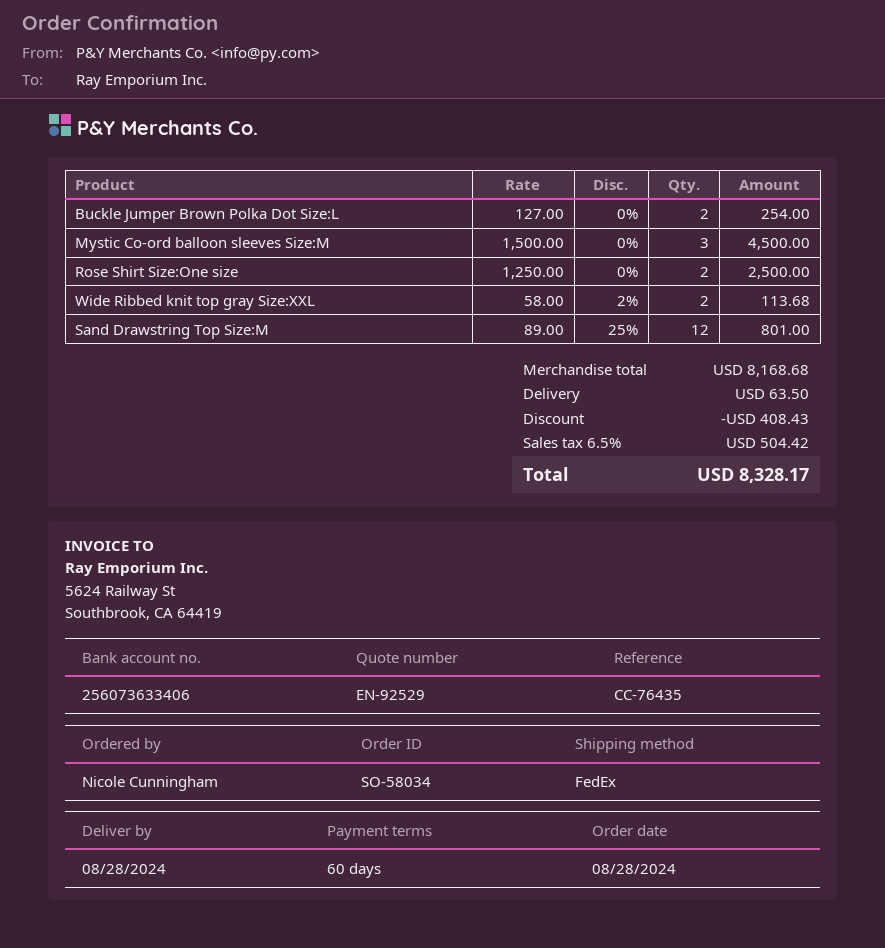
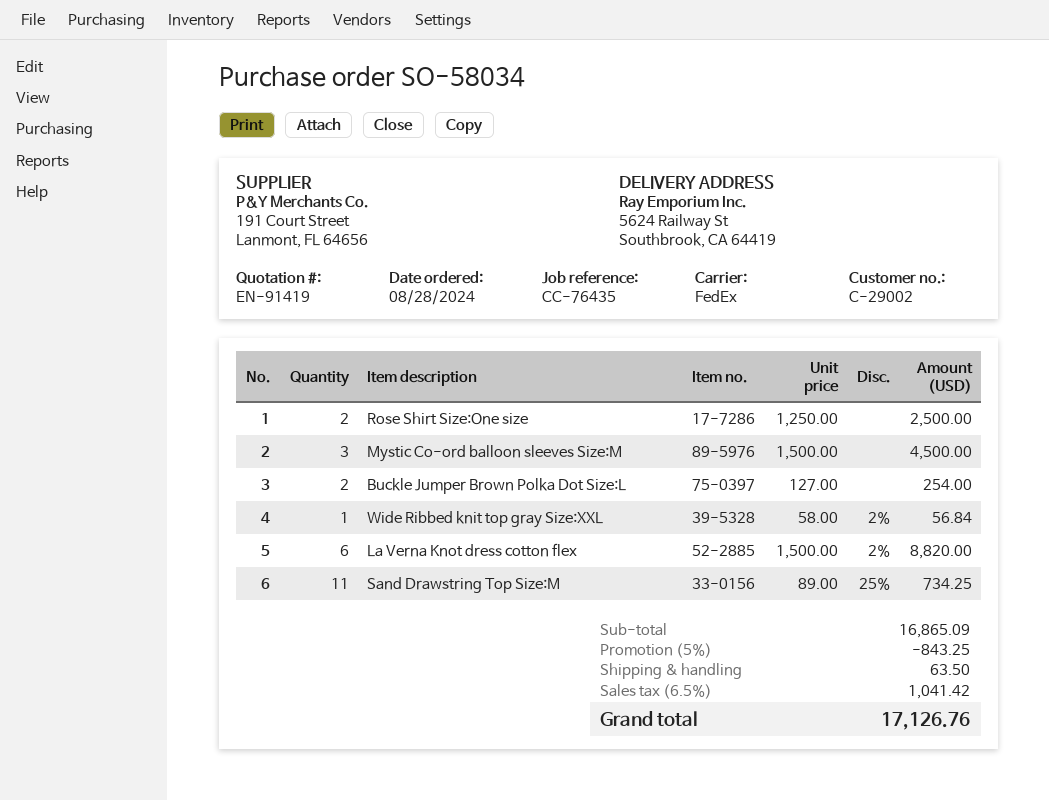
quote number: EN-92529 -> EN-91419
Wide Ribbed knit top gray Size:XXL: 2 x 58.00 - 2% = 113.68 -> 1 x 58.00 - 2% = 56.84
Sand Drawstring Top Size:M: 12 x 89.00 - 25% = 801.00 -> 11 x 89.00 - 25% = 734.25
La Verna Knot dress cotton flex: none -> 6 x 1500.00 - 2% = 8820.00
subtotal: 8168.68 -> 16865.09
discount: 408.43 -> 843.25
tax: 6.5% = 504.42 -> 6.5% = 1041.42
total: 8328.17 -> 17126.76

